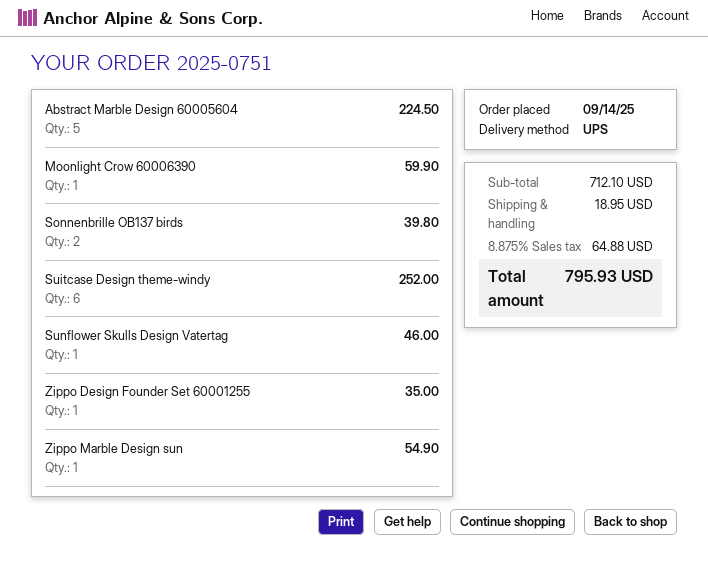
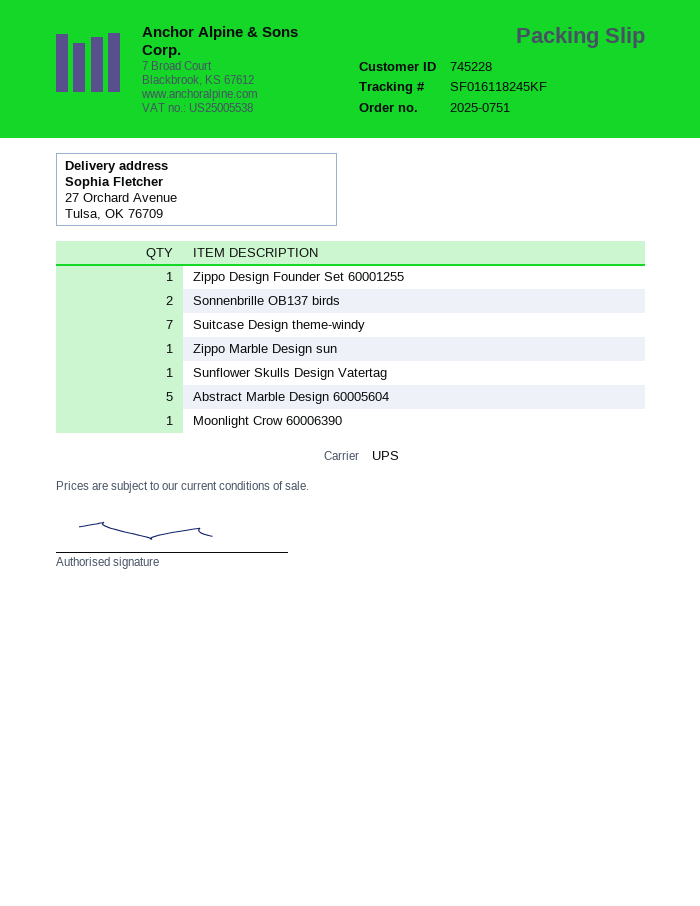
Suitcase Design theme-windy: 6 -> 7

